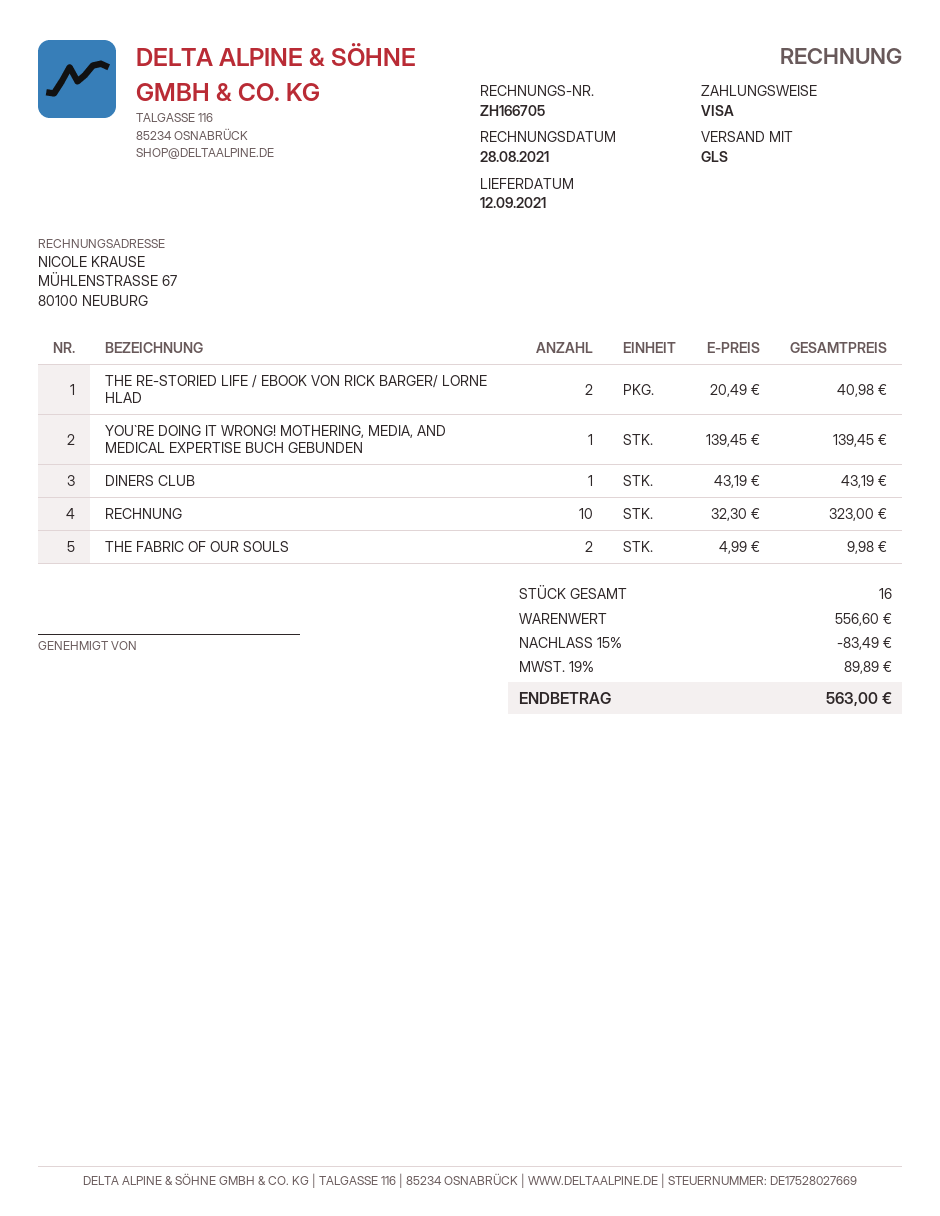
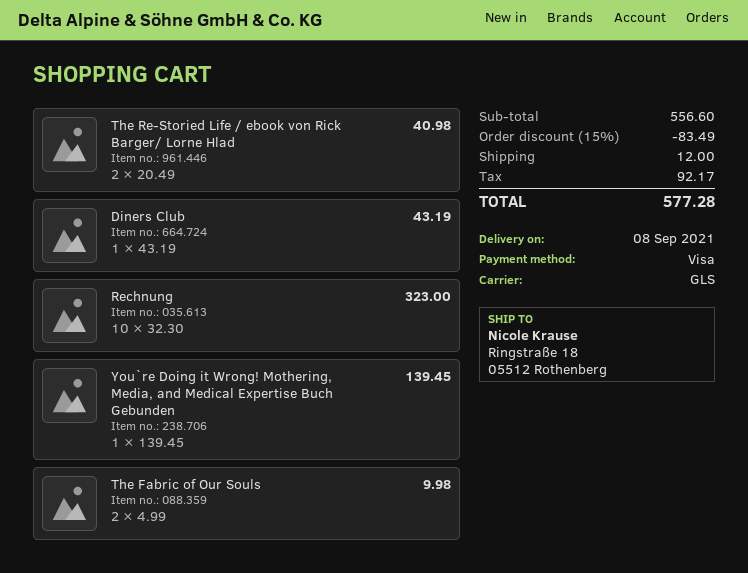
delivery date: 2021-09-12 -> 2021-09-08
shipping: none -> 12.00
tax: 89.89 -> 92.17
total: 563.00 -> 577.28

